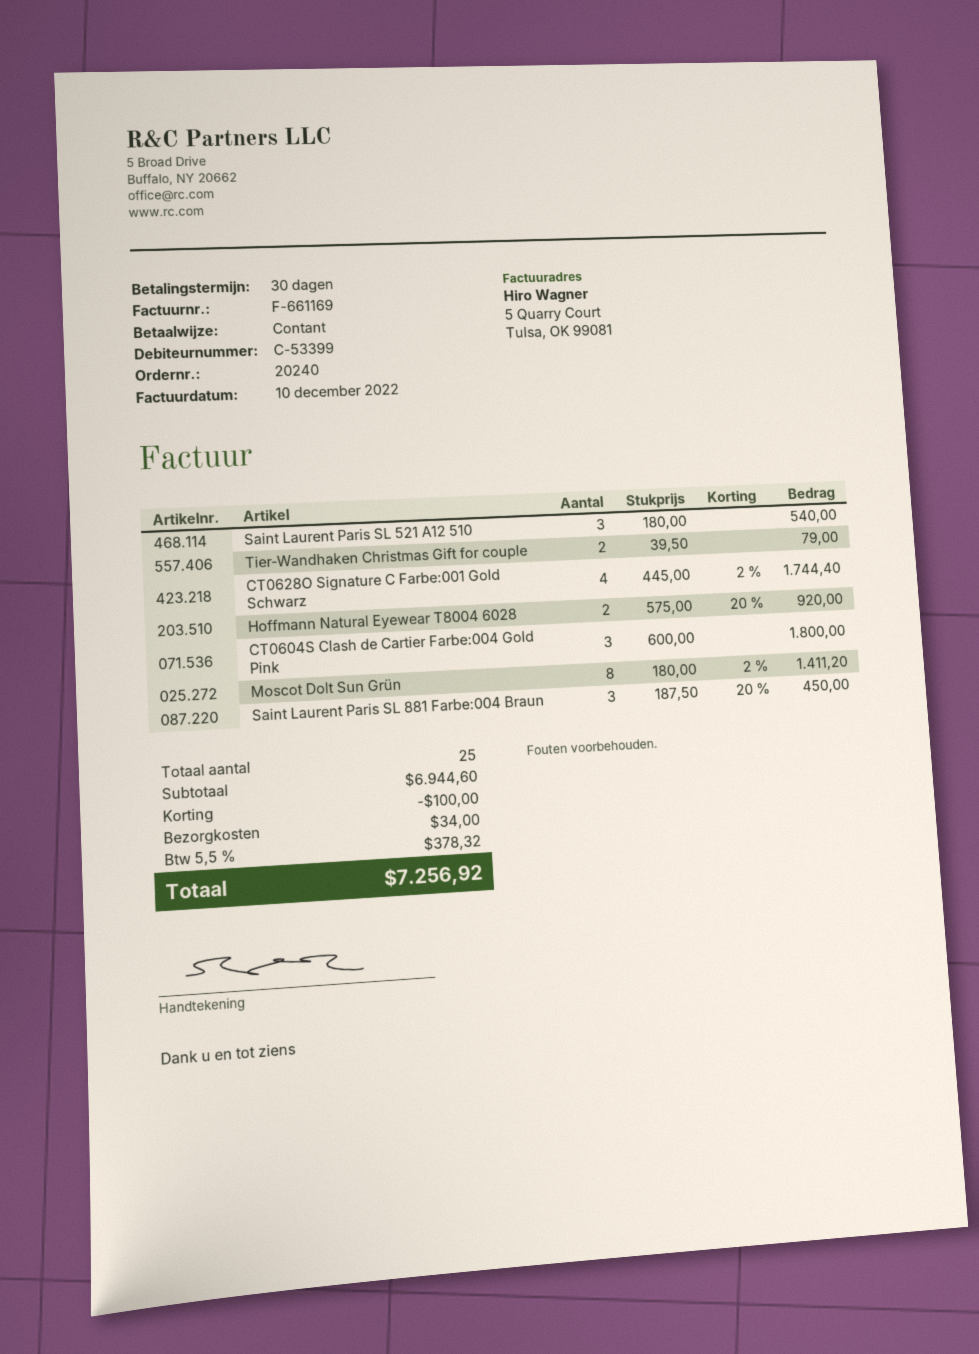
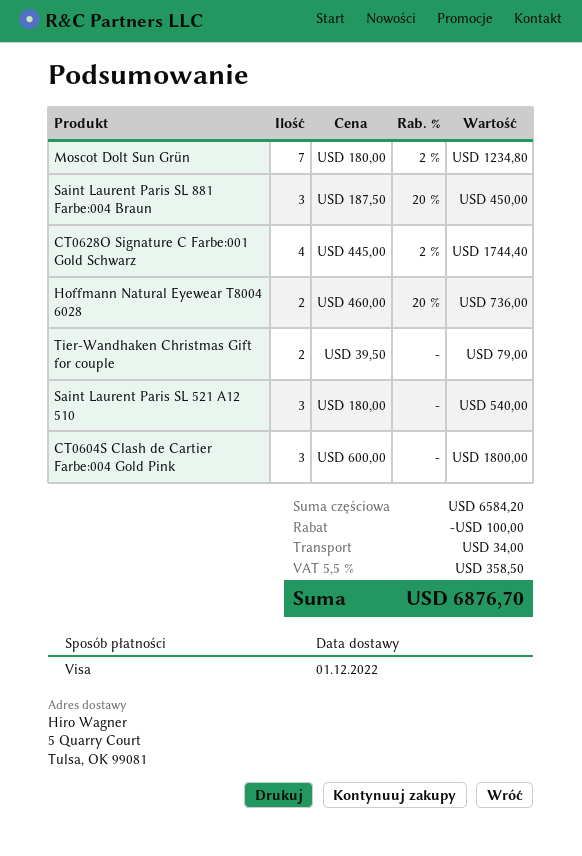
payment method: cash -> Visa
Hoffmann Natural Eyewear T8004 6028: 2 x 575.00 - 20% = 920.00 -> 2 x 460.00 - 20% = 736.00
Moscot Dolt Sun Grün: 8 x 180.00 - 2% = 1411.20 -> 7 x 180.00 - 2% = 1234.80
subtotal: 6944.60 -> 6584.20
tax: 5.5% = 378.32 -> 5.5% = 358.50
total: 7256.92 -> 6876.70

